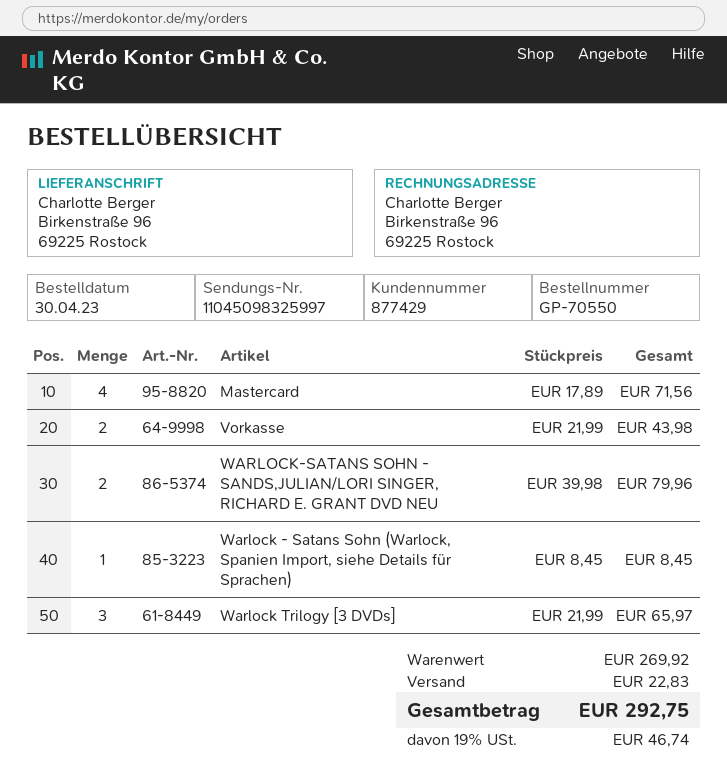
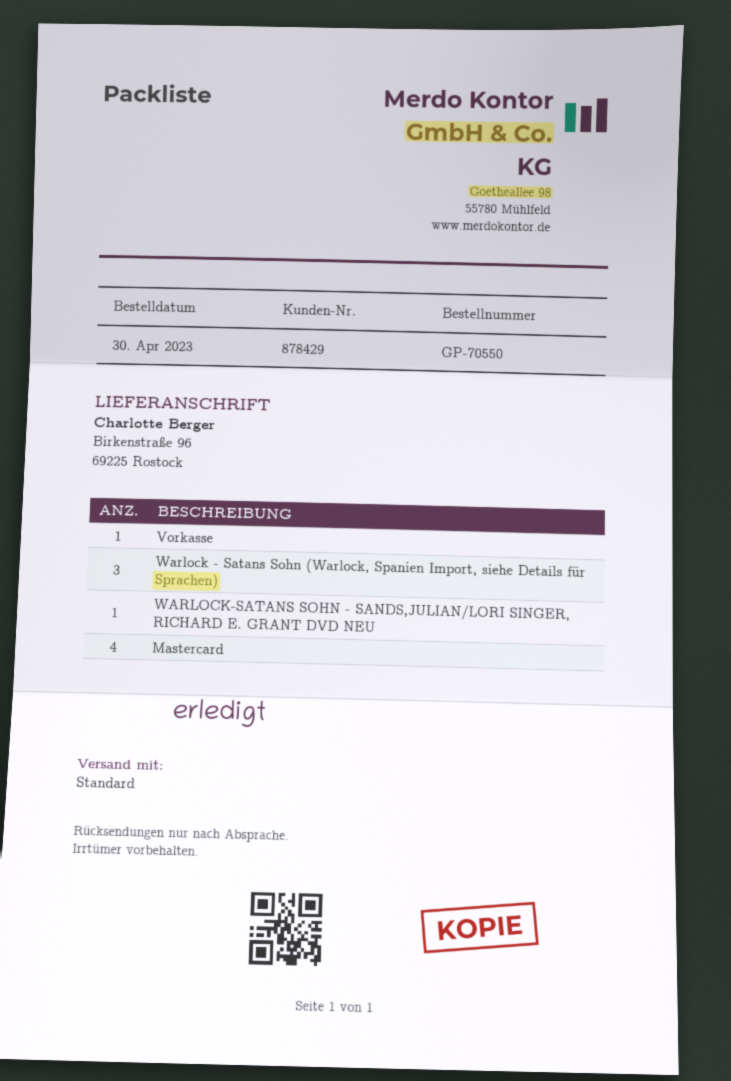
customer number: 877429 -> 878429
Vorkasse: 2 -> 1
WARLOCK-SATANS SOHN - SANDS,JULIAN/LORI SINGER, RICHARD E. GRANT DVD NEU: 2 -> 1
Warlock - Satans Sohn (Warlock, Spanien Import, siehe Details für Sprachen): 1 -> 3
Warlock Trilogy [3 DVDs]: 3 -> none

